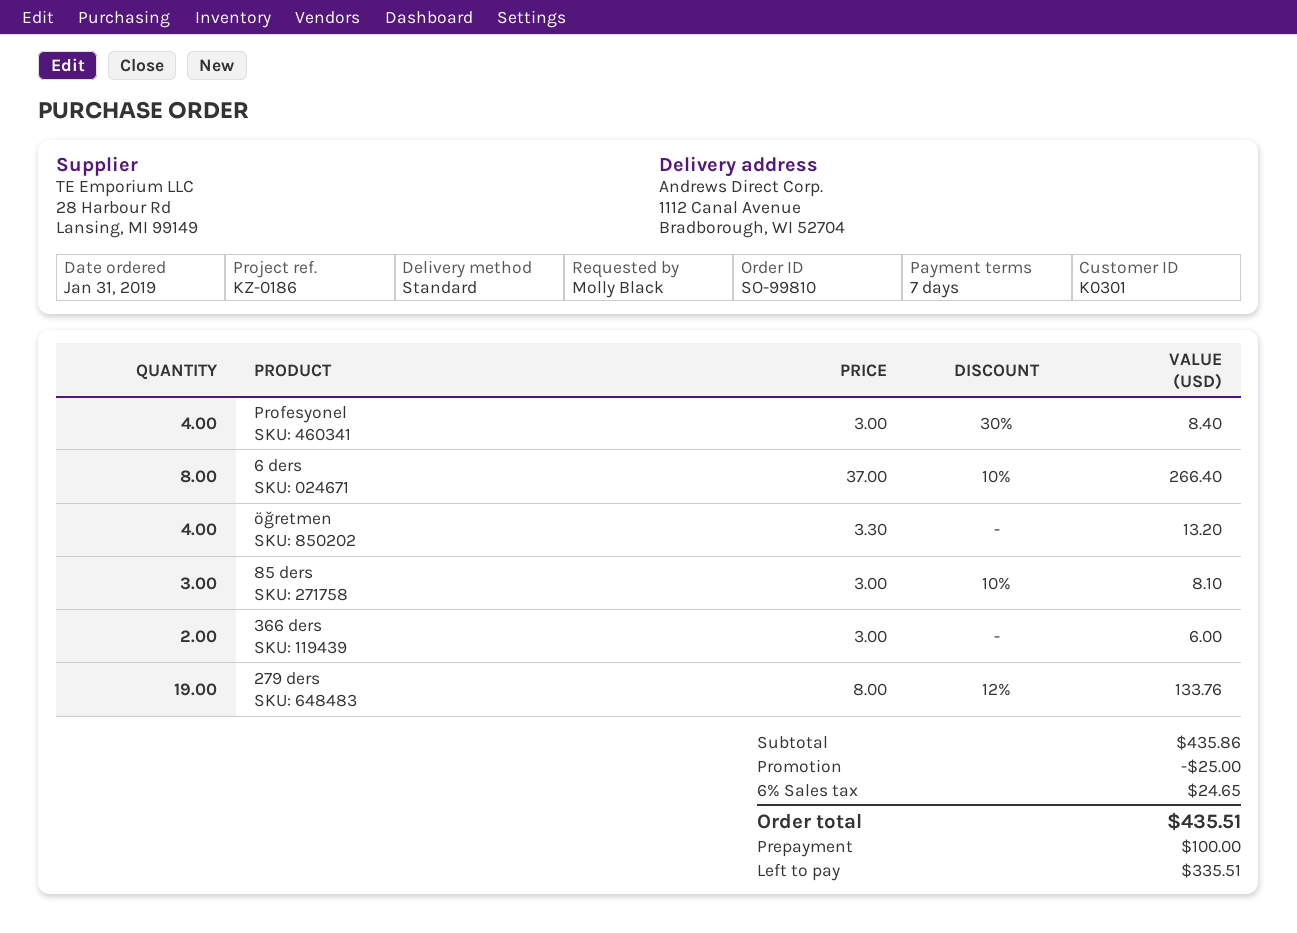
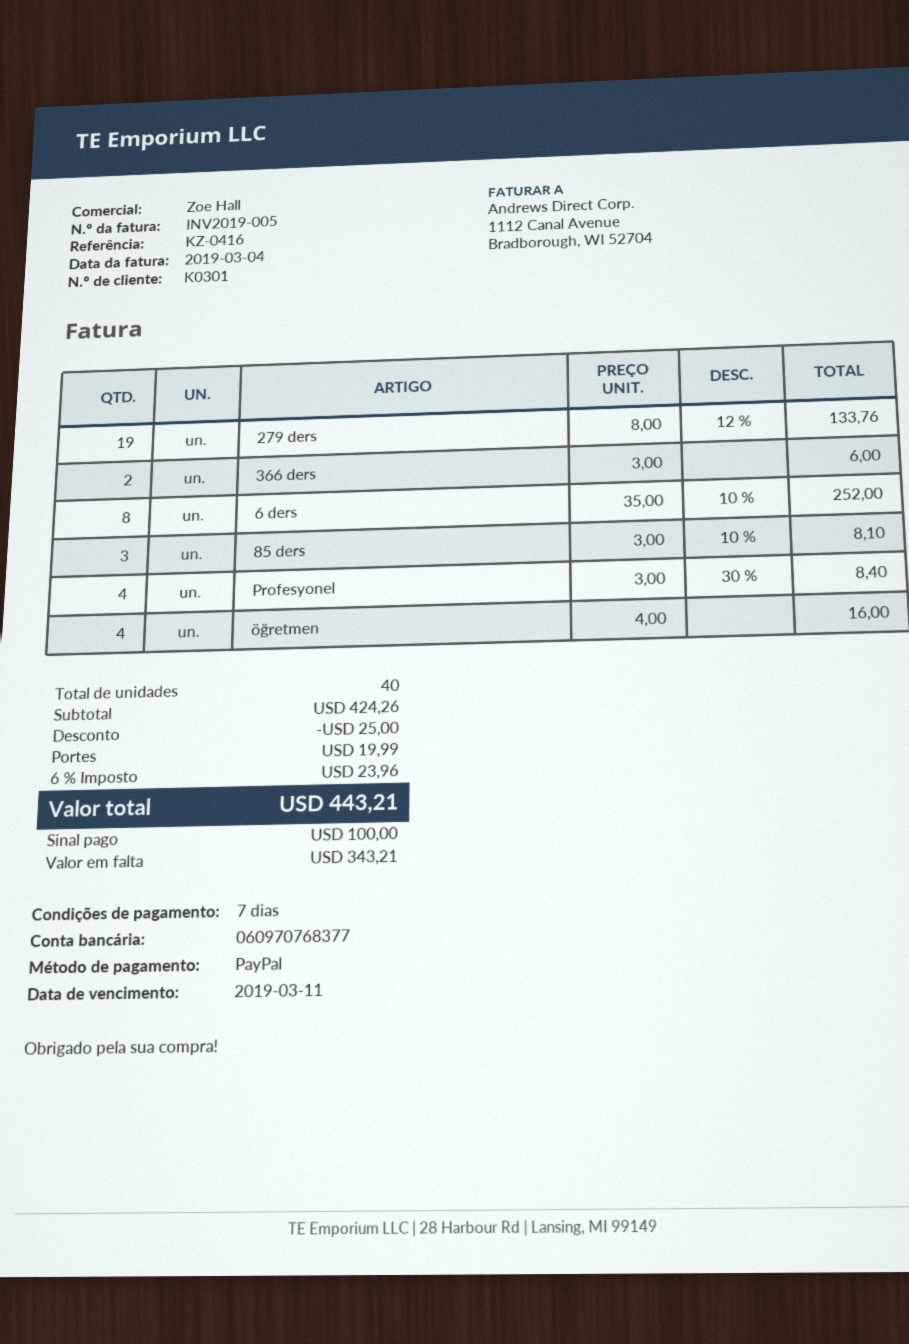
reference: KZ-0186 -> KZ-0416
6 ders: 8 x 37.00 - 10% = 266.40 -> 8 x 35.00 - 10% = 252.00
öğretmen: 4 x 3.30 = 13.20 -> 4 x 4.00 = 16.00
subtotal: 435.86 -> 424.26
shipping: none -> 19.99
tax: 6% = 24.65 -> 6% = 23.96
total: 435.51 -> 443.21
balance: 335.51 -> 343.21

